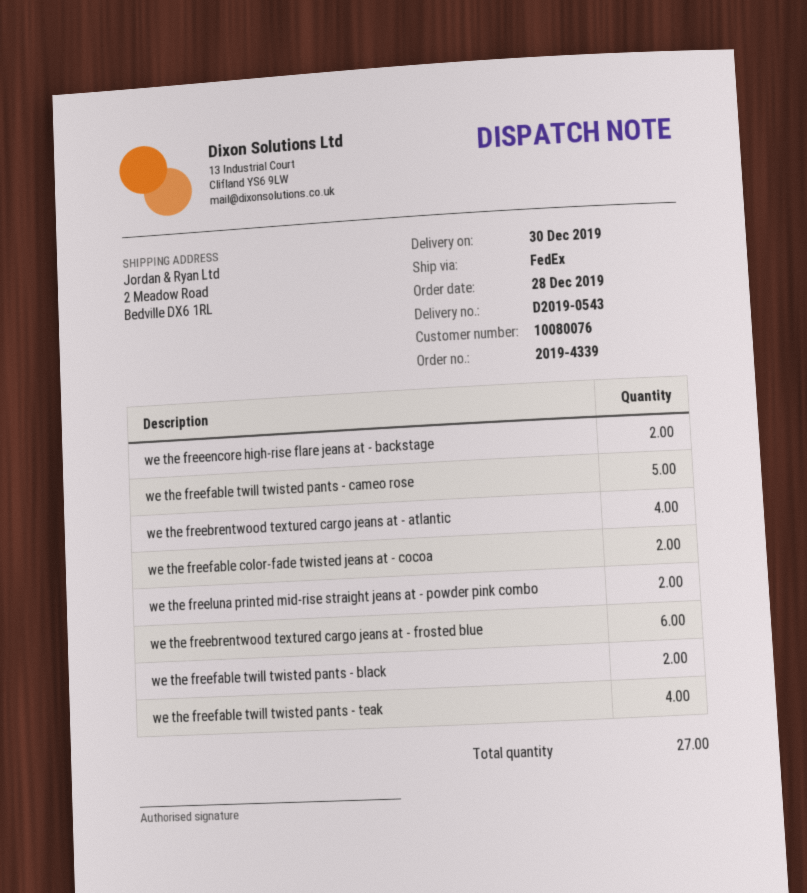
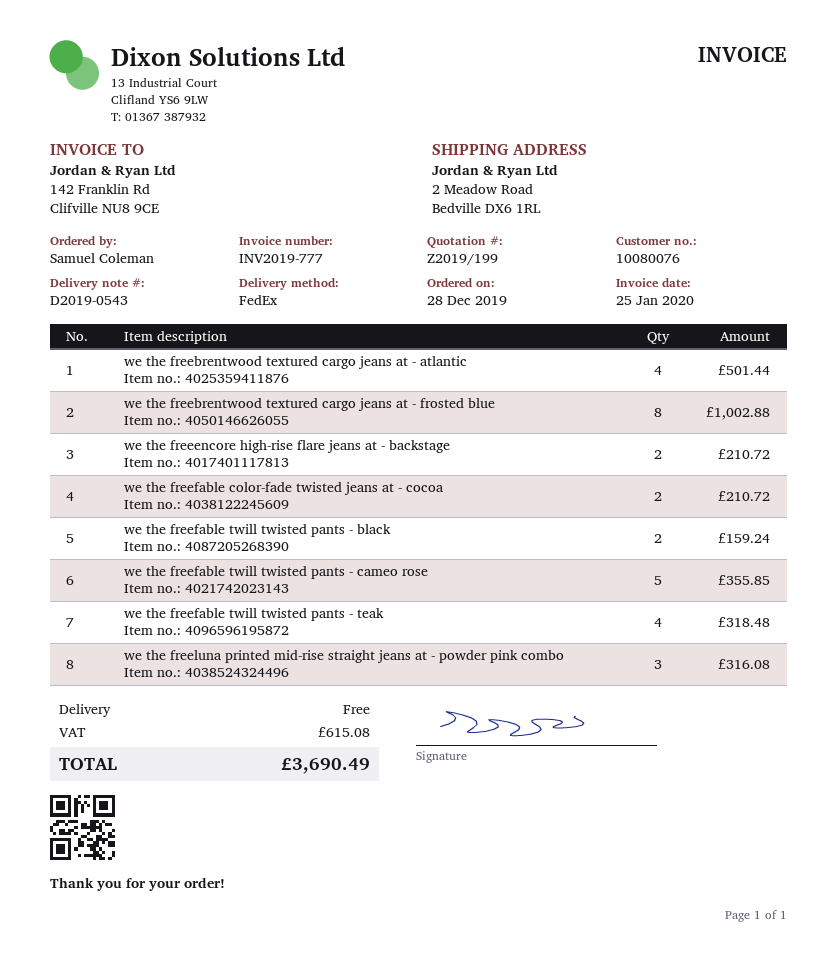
we the freeluna printed mid-rise straight jeans at - powder pink combo: 2 -> 3
we the freebrentwood textured cargo jeans at - frosted blue: 6 -> 8

